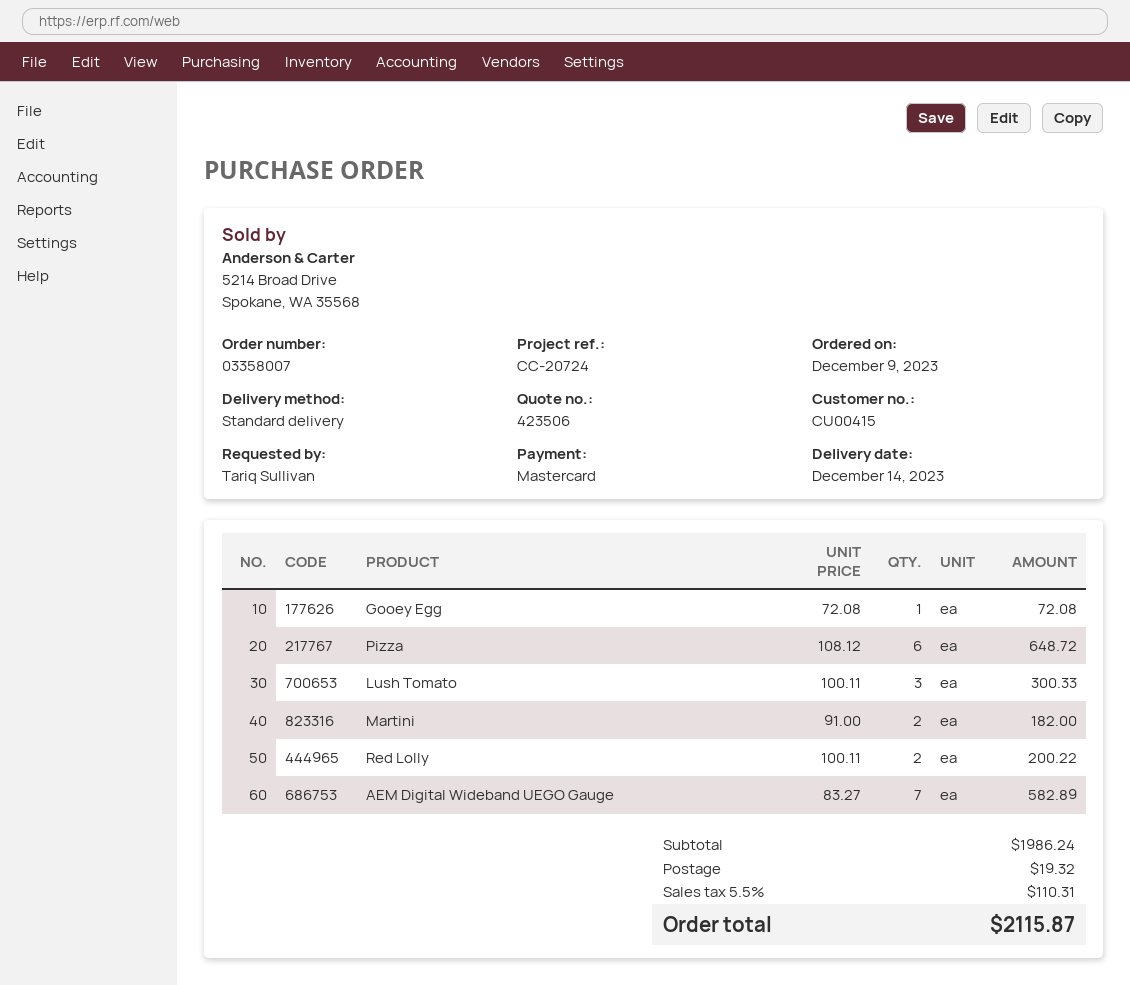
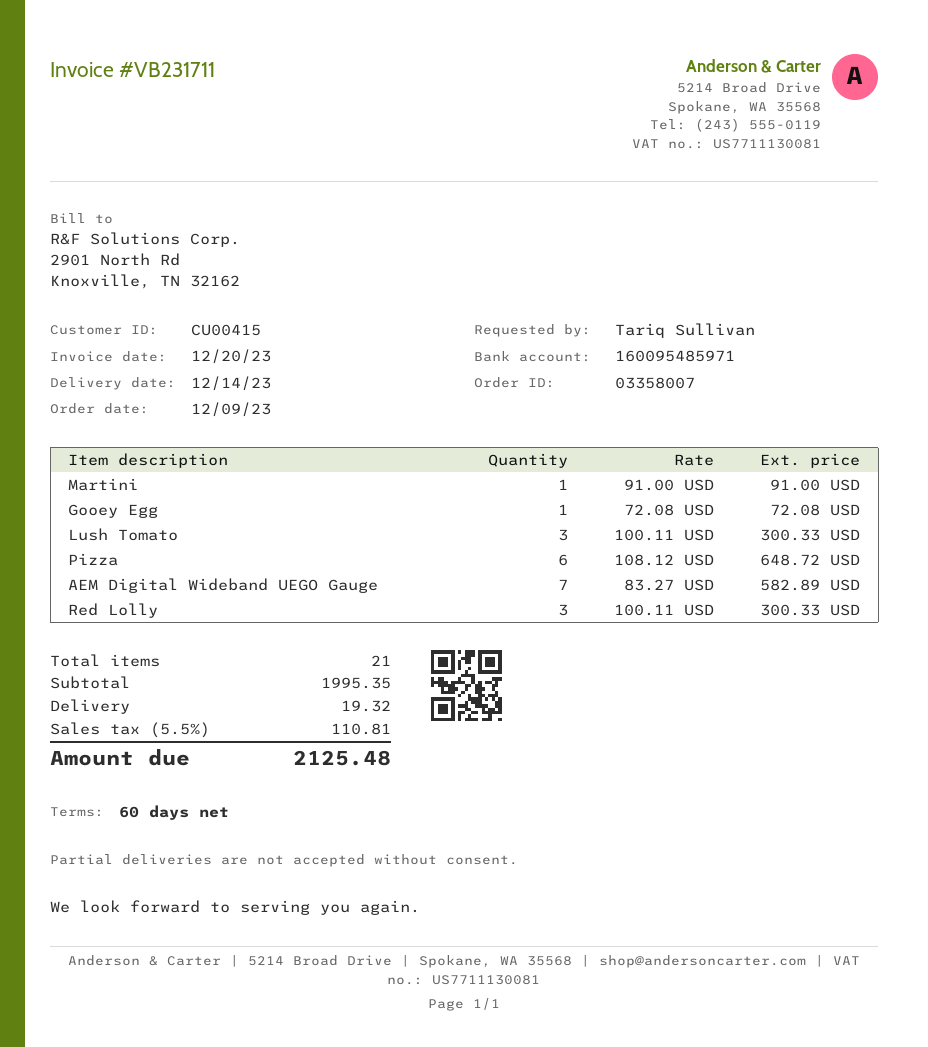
Martini: 2 x 91.00 = 182.00 -> 1 x 91.00 = 91.00
Red Lolly: 2 x 100.11 = 200.22 -> 3 x 100.11 = 300.33
subtotal: 1986.24 -> 1995.35
tax: 5.5% = 110.31 -> 5.5% = 110.81
total: 2115.87 -> 2125.48

